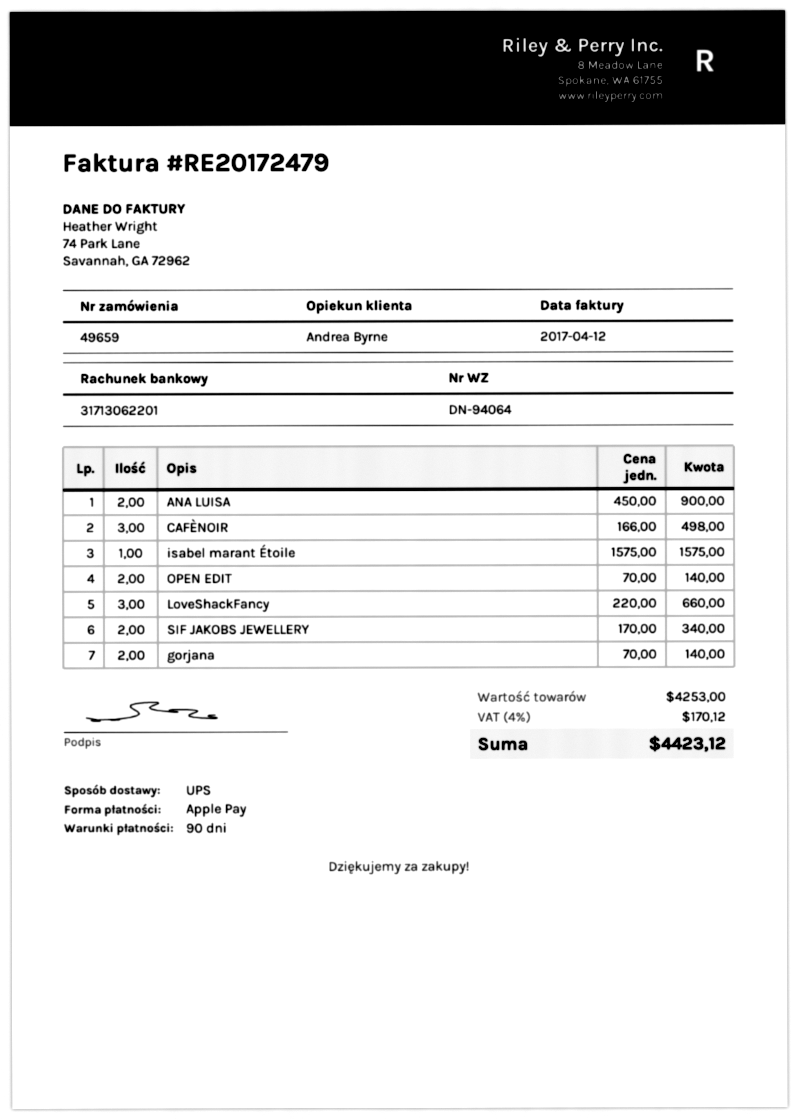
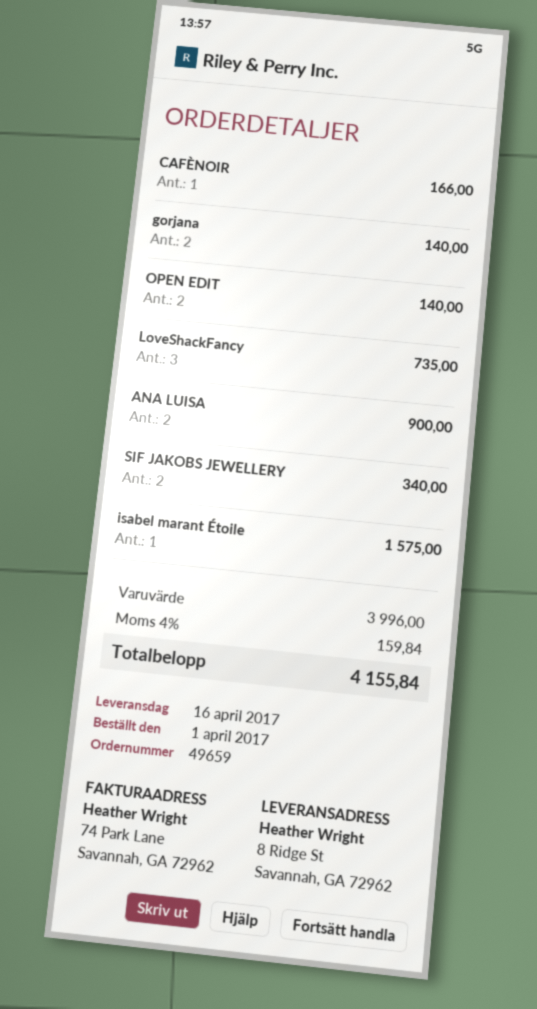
CAFÈNOIR: 3 for 498.00 -> 1 for 166.00
LoveShackFancy: 3 for 660.00 -> 3 for 735.00
subtotal: 4253.00 -> 3996.00
tax: 4% = 170.12 -> 4% = 159.84
total: 4423.12 -> 4155.84

